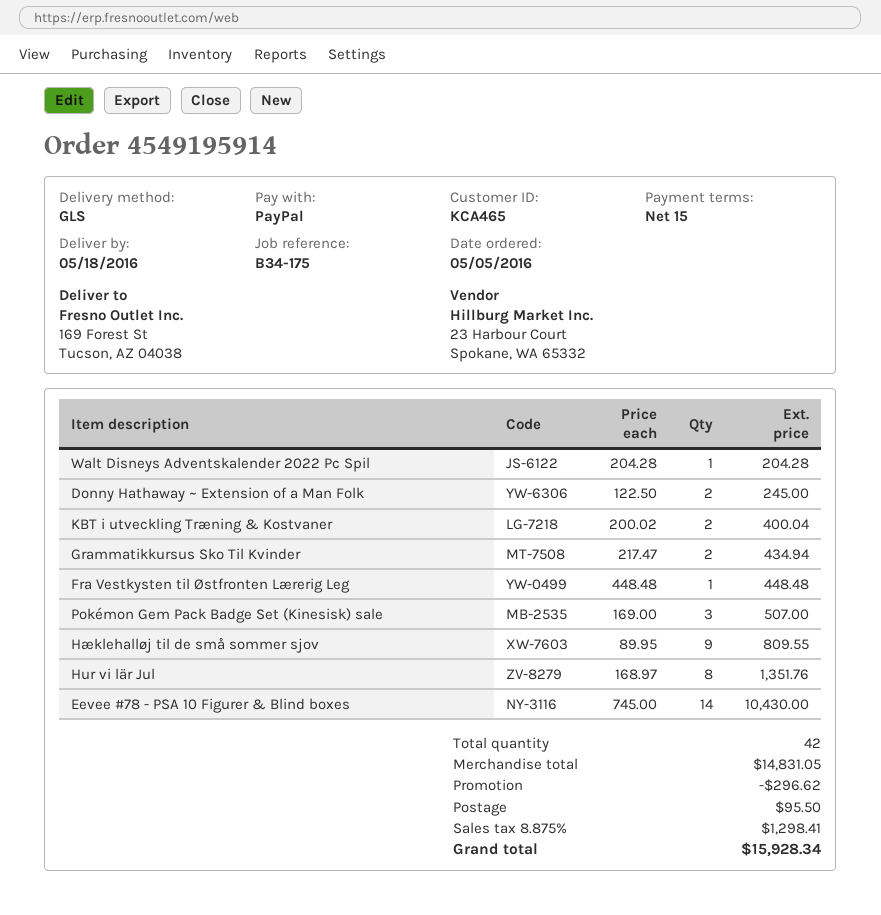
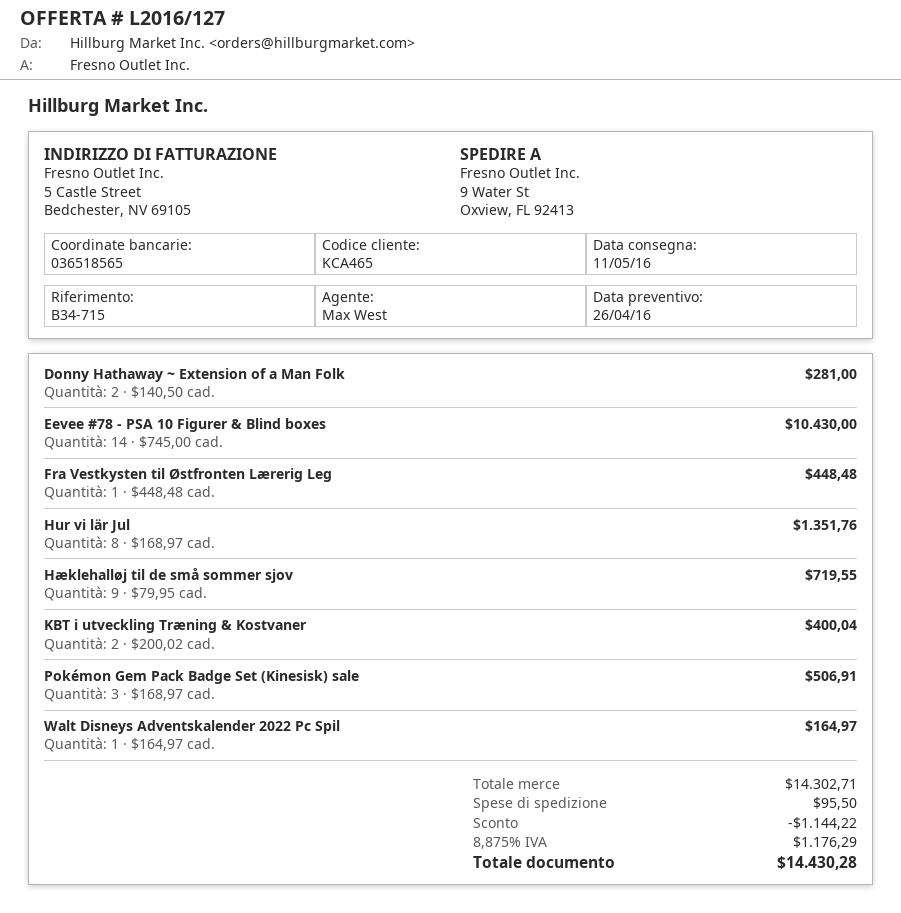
delivery date: 2016-05-18 -> 2016-05-11
reference: B34-175 -> B34-715
ship to: 169 Forest St, Tucson, AZ 04038 -> 9 Water St, Oxview, FL 92413
Walt Disneys Adventskalender 2022 Pc Spil: 1 x 204.28 = 204.28 -> 1 x 164.97 = 164.97
Donny Hathaway ~ Extension of a Man Folk: 2 x 122.50 = 245.00 -> 2 x 140.50 = 281.00
Grammatikkursus Sko Til Kvinder: 2 x 217.47 = 434.94 -> none
Pokémon Gem Pack Badge Set (Kinesisk) sale: 3 x 169.00 = 507.00 -> 3 x 168.97 = 506.91
Hæklehalløj til de små sommer sjov: 9 x 89.95 = 809.55 -> 9 x 79.95 = 719.55
subtotal: 14831.05 -> 14302.71
discount: 296.62 -> 1144.22
tax: 8.875% = 1298.41 -> 8.875% = 1176.29
total: 15928.34 -> 14430.28

